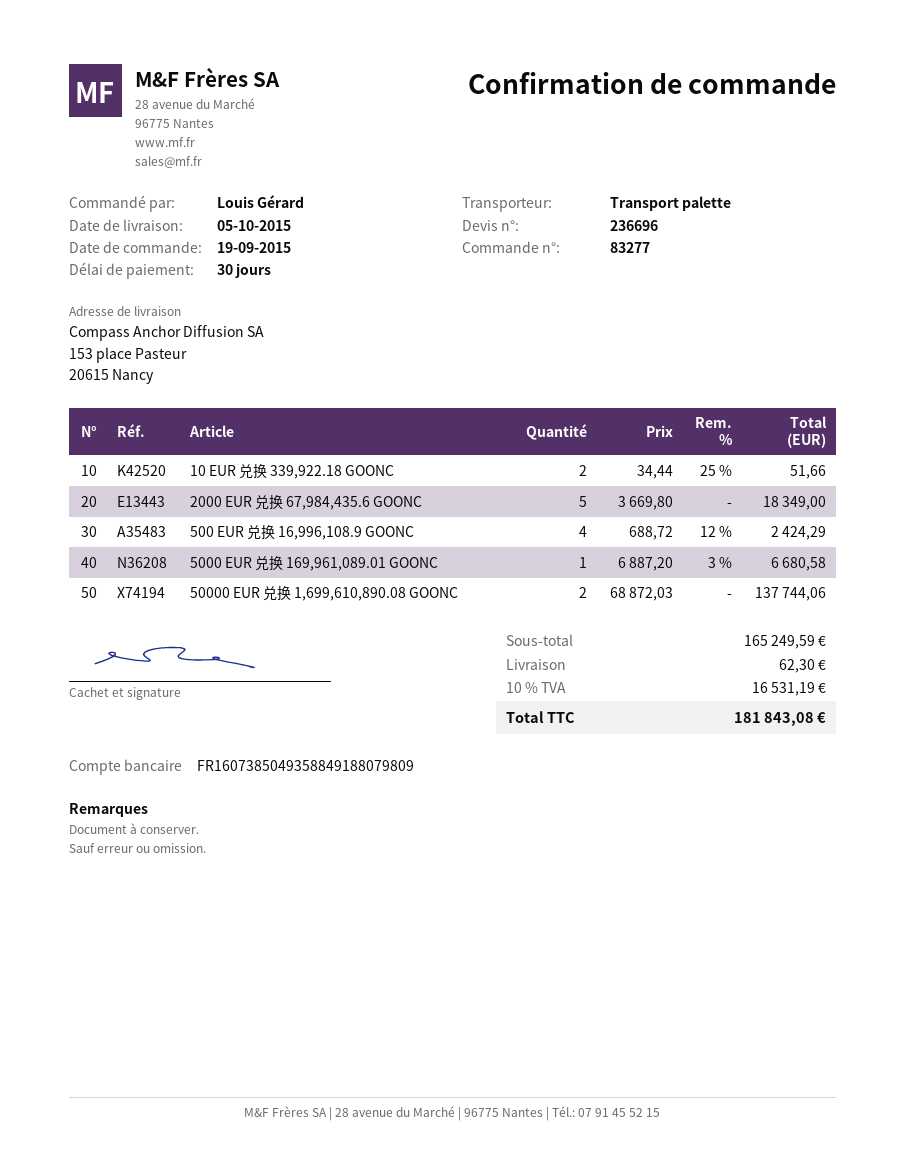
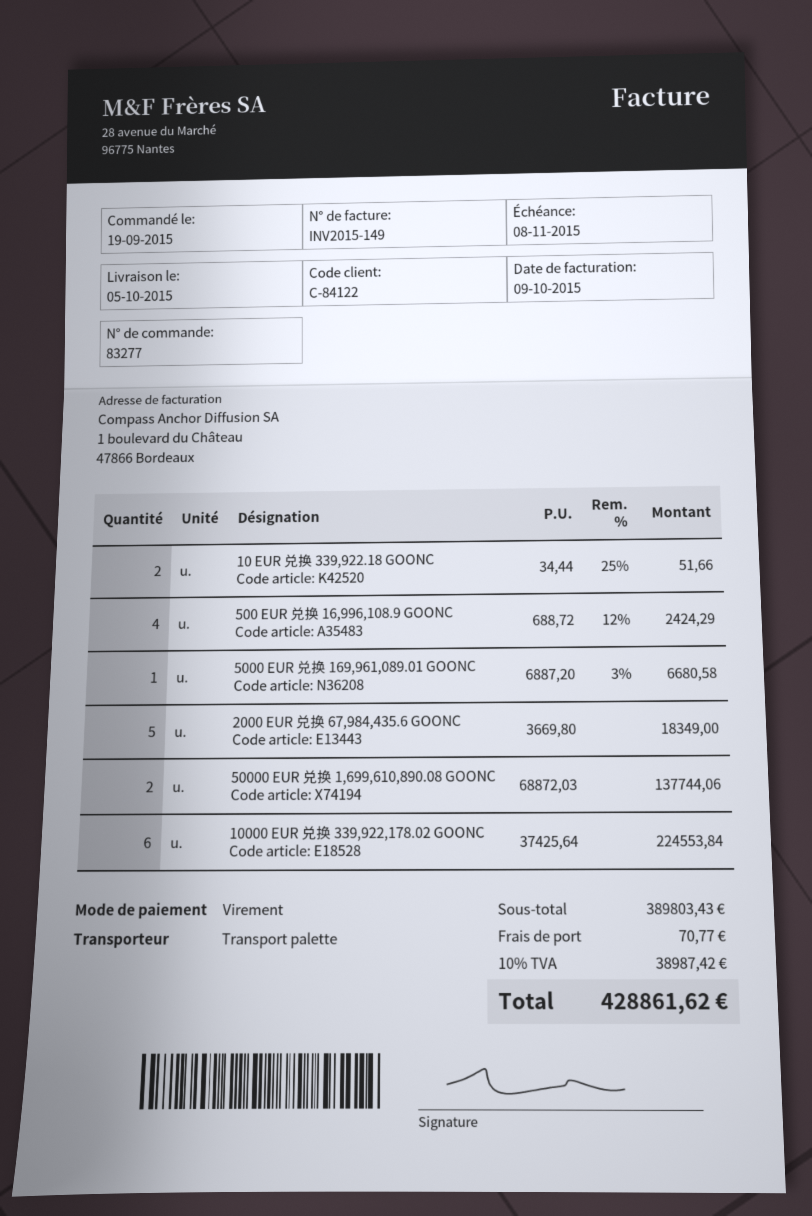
10000 EUR 兑换 339,922,178.02 GOONC: none -> 6 x 37425.64 = 224553.84
subtotal: 165249.59 -> 389803.43
shipping: 62.30 -> 70.77
tax: 10% = 16531.19 -> 10% = 38987.42
total: 181843.08 -> 428861.62

